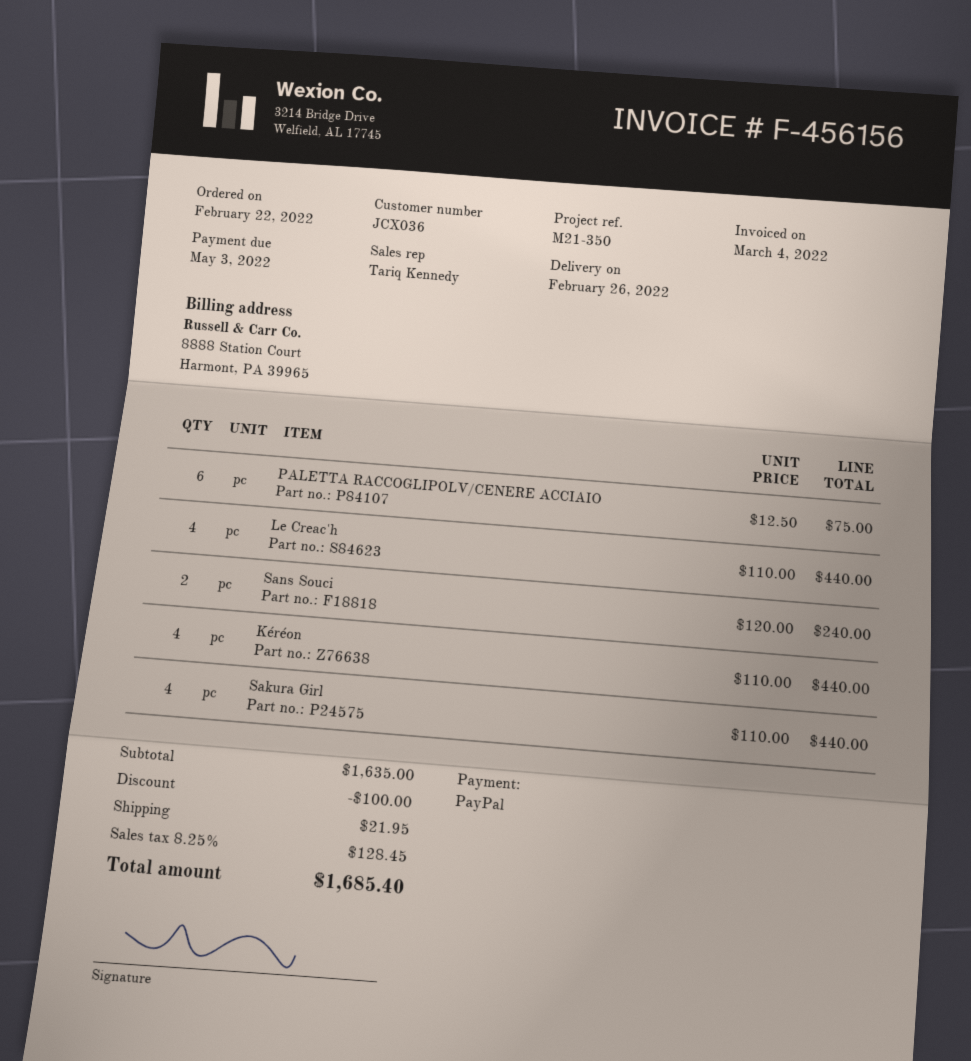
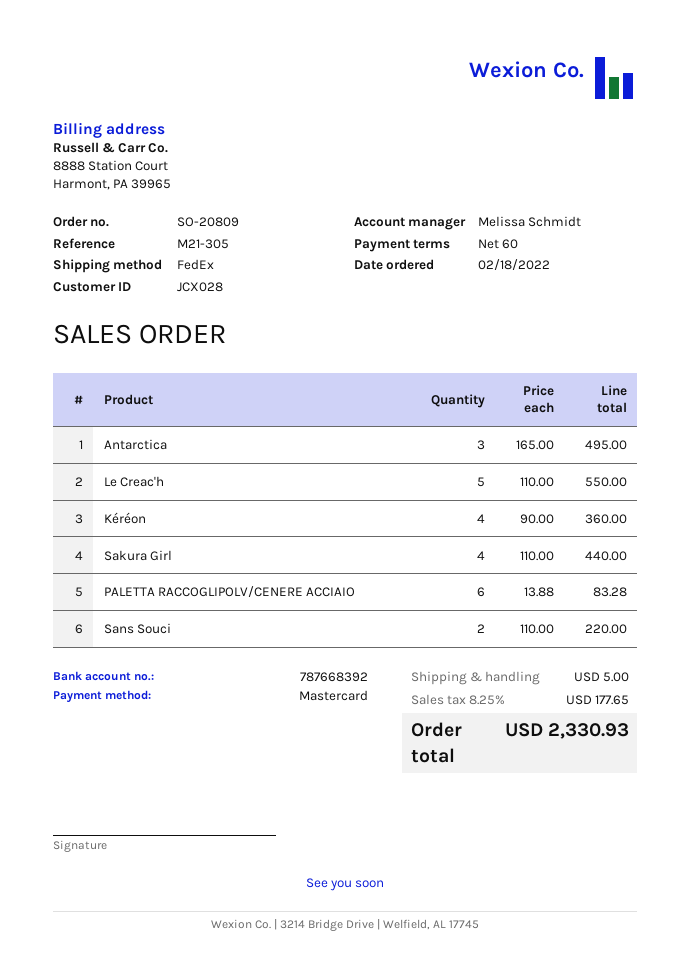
order date: 2022-02-22 -> 2022-02-18
customer number: JCX036 -> JCX028
reference: M21-350 -> M21-305
sales rep: Tariq Kennedy -> Melissa Schmidt
payment method: PayPal -> Mastercard
PALETTA RACCOGLIPOLV/CENERE ACCIAIO: 6 x 12.50 = 75.00 -> 6 x 13.88 = 83.28
Le Creac'h: 4 x 110.00 = 440.00 -> 5 x 110.00 = 550.00
Sans Souci: 2 x 120.00 = 240.00 -> 2 x 110.00 = 220.00
Kéréon: 4 x 110.00 = 440.00 -> 4 x 90.00 = 360.00
Antarctica: none -> 3 x 165.00 = 495.00
discount: 100.00 -> none
shipping: 21.95 -> 5.00
tax: 8.25% = 128.45 -> 8.25% = 177.65
total: 1685.40 -> 2330.93

